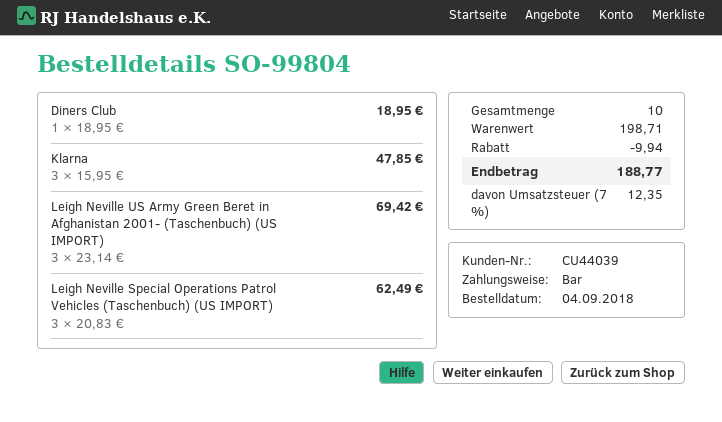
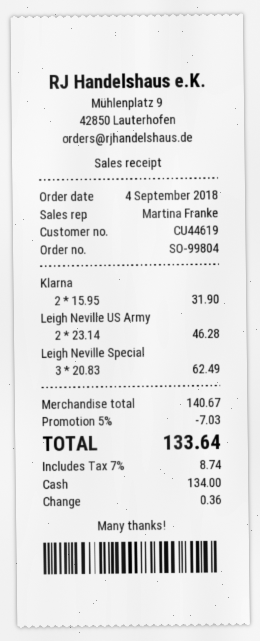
customer number: CU44039 -> CU44619
Diners Club: 1 x 18.95 = 18.95 -> none
Klarna: 3 x 15.95 = 47.85 -> 2 x 15.95 = 31.90
Leigh Neville US Army Green Beret in Afghanistan 2001- (Taschenbuch) (US IMPORT): 3 x 23.14 = 69.42 -> 2 x 23.14 = 46.28
subtotal: 198.71 -> 140.67
discount: 9.94 -> 7.03
tax: 7% = 12.35 -> 7% = 8.74
total: 188.77 -> 133.64

